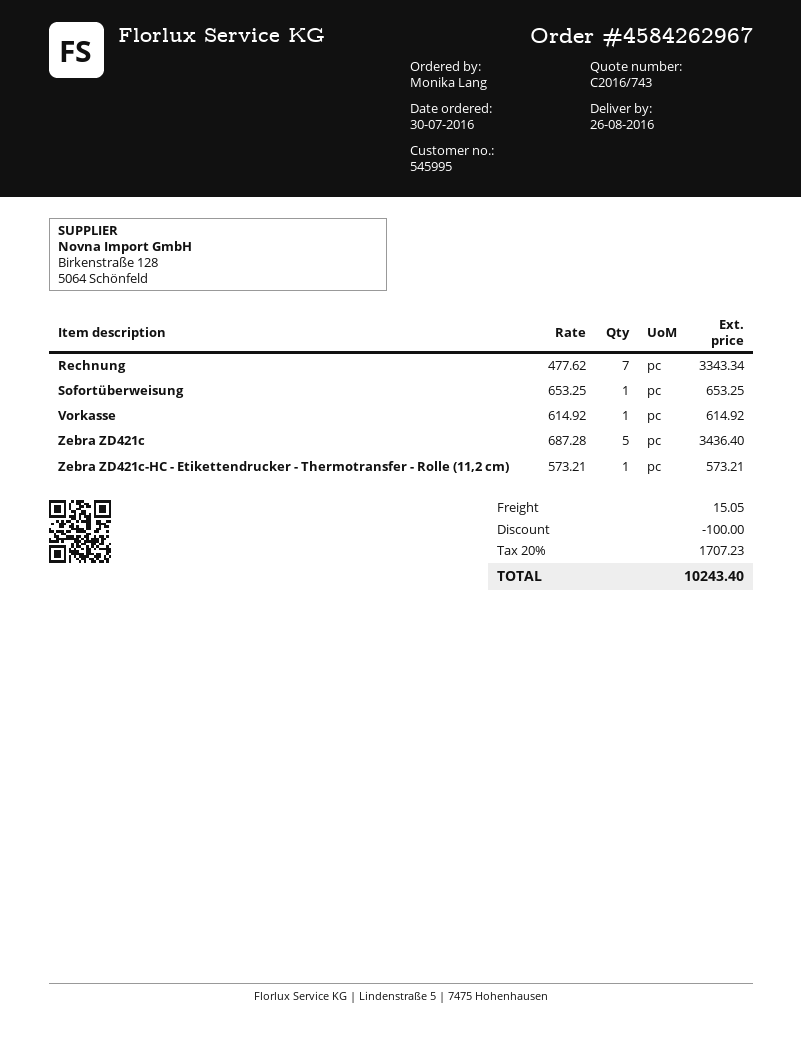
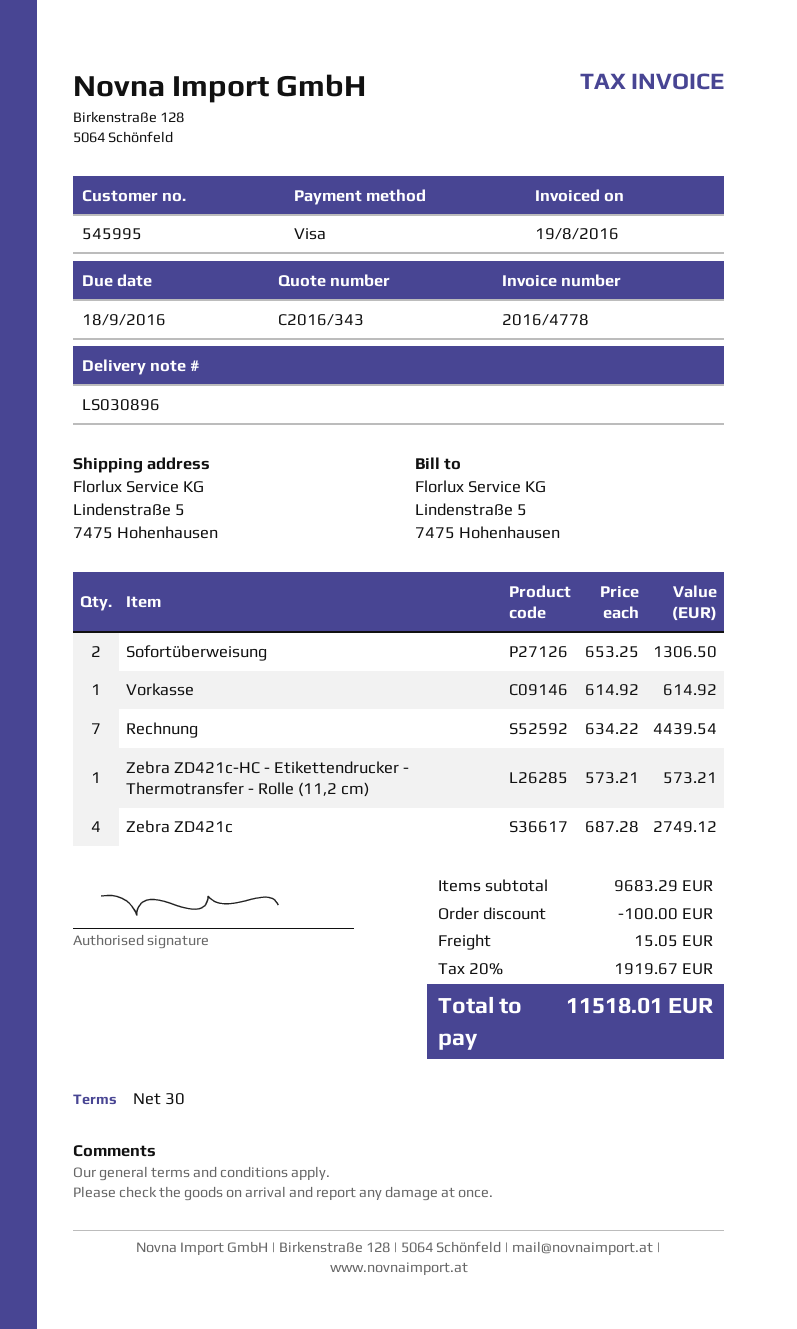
quote number: C2016/743 -> C2016/343
Rechnung: 7 x 477.62 = 3343.34 -> 7 x 634.22 = 4439.54
Sofortüberweisung: 1 x 653.25 = 653.25 -> 2 x 653.25 = 1306.50
Zebra ZD421c: 5 x 687.28 = 3436.40 -> 4 x 687.28 = 2749.12
tax: 20% = 1707.23 -> 20% = 1919.67
total: 10243.40 -> 11518.01

